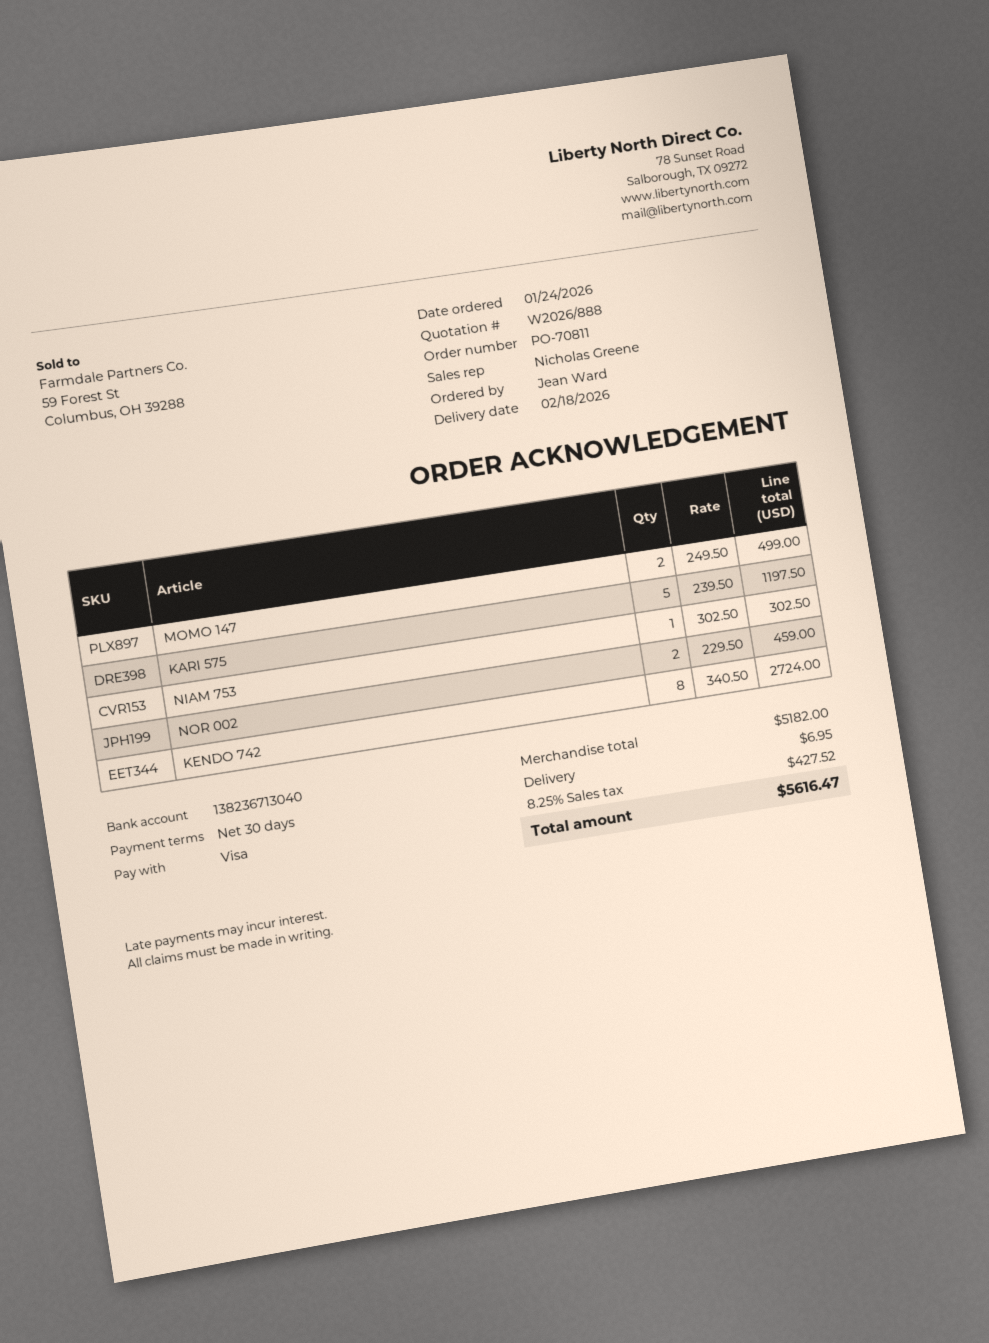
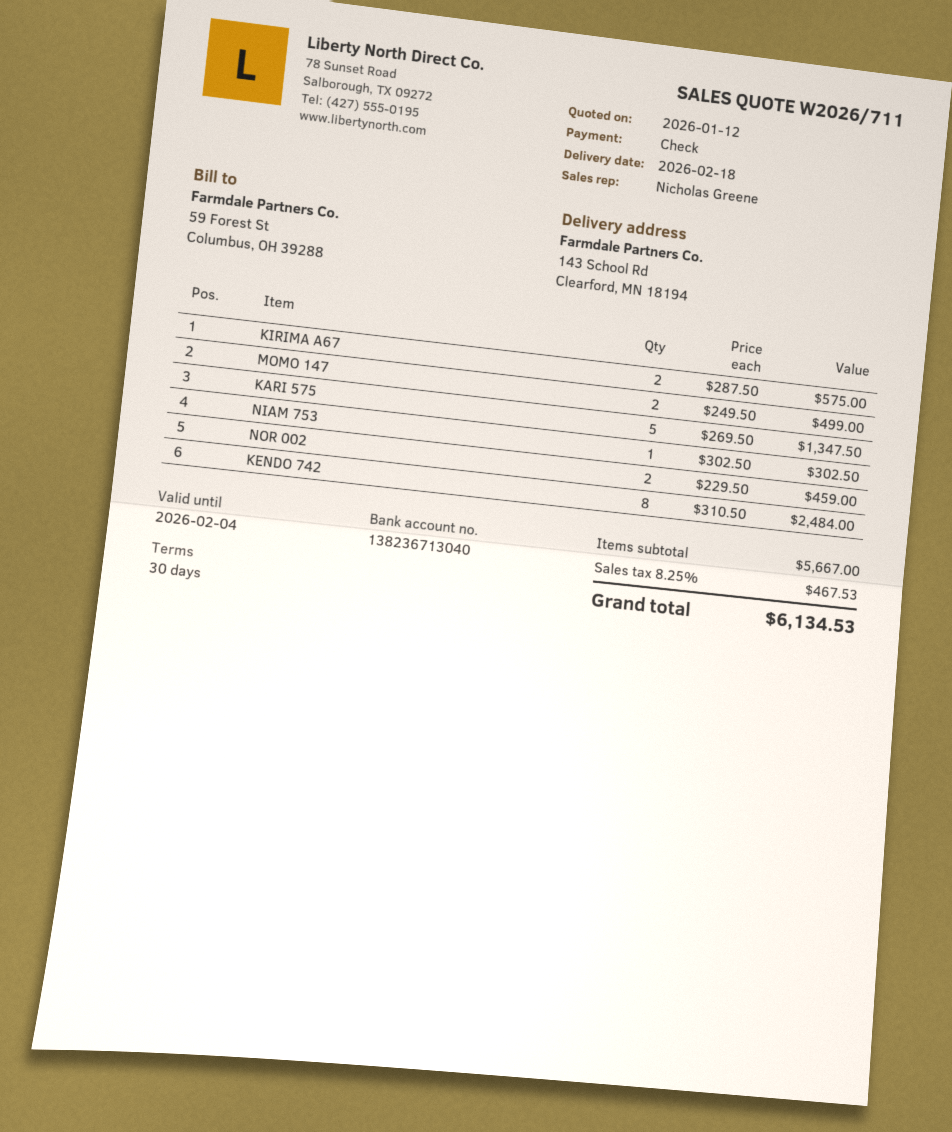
quote number: W2026/888 -> W2026/711
payment method: Visa -> cheque
KARI 575: 5 x 239.50 = 1197.50 -> 5 x 269.50 = 1347.50
KENDO 742: 8 x 340.50 = 2724.00 -> 8 x 310.50 = 2484.00
KIRIMA A67: none -> 2 x 287.50 = 575.00
subtotal: 5182.00 -> 5667.00
shipping: 6.95 -> none
tax: 8.25% = 427.52 -> 8.25% = 467.53
total: 5616.47 -> 6134.53

